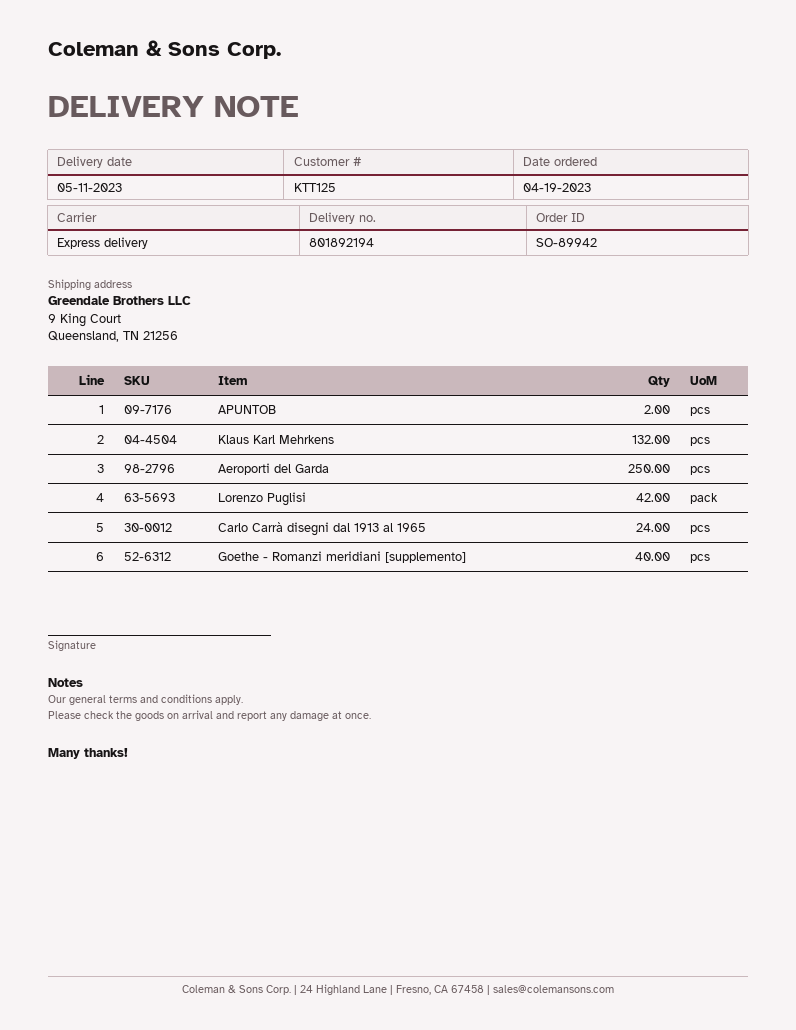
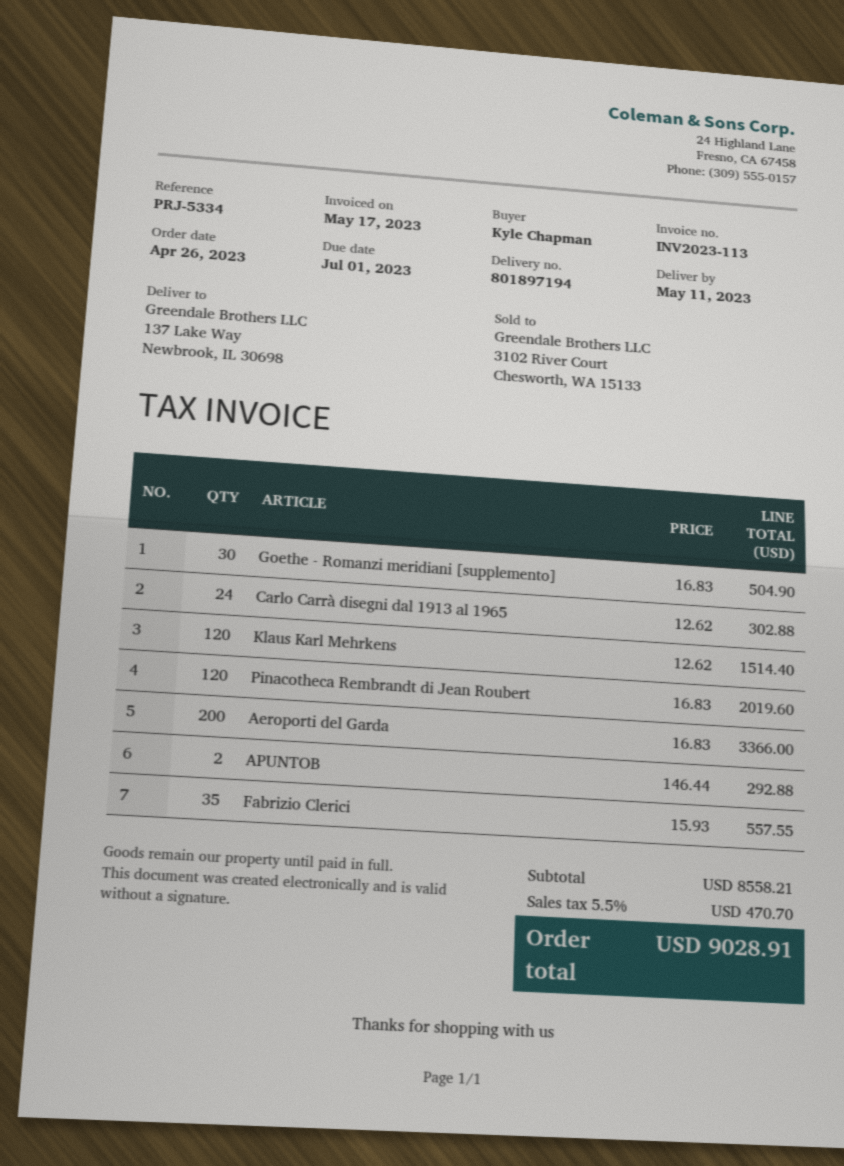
order date: 2023-04-19 -> 2023-04-26
delivery note number: 801892194 -> 801897194
ship to: 9 King Court, Queensland, TN 21256 -> 137 Lake Way, Newbrook, IL 30698
Klaus Karl Mehrkens: 132 -> 120
Aeroporti del Garda: 250 -> 200
Lorenzo Puglisi: 42 -> none
Goethe - Romanzi meridiani [supplemento]: 40 -> 30
Pinacotheca Rembrandt di Jean Roubert: none -> 120
Fabrizio Clerici: none -> 35

